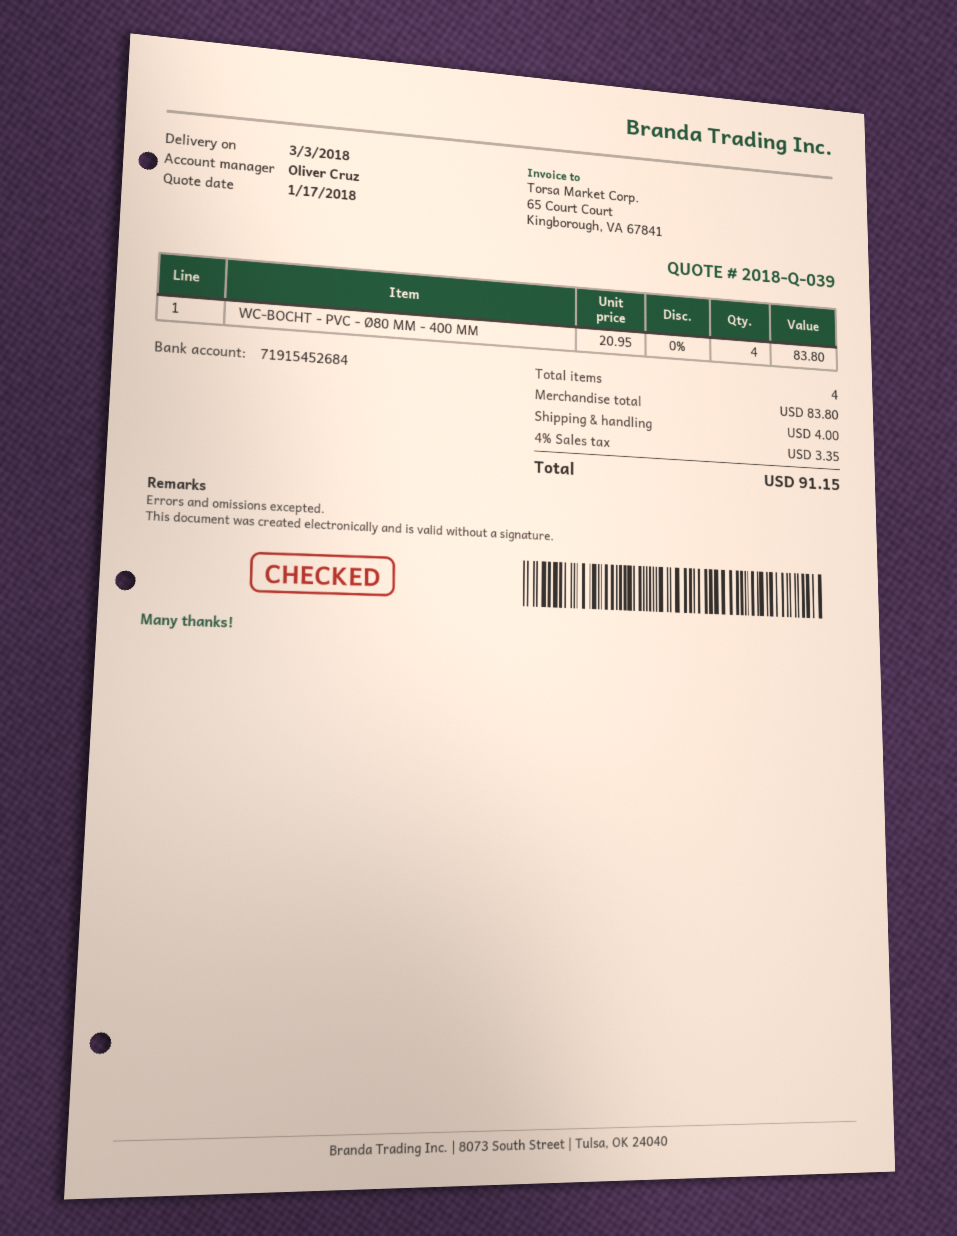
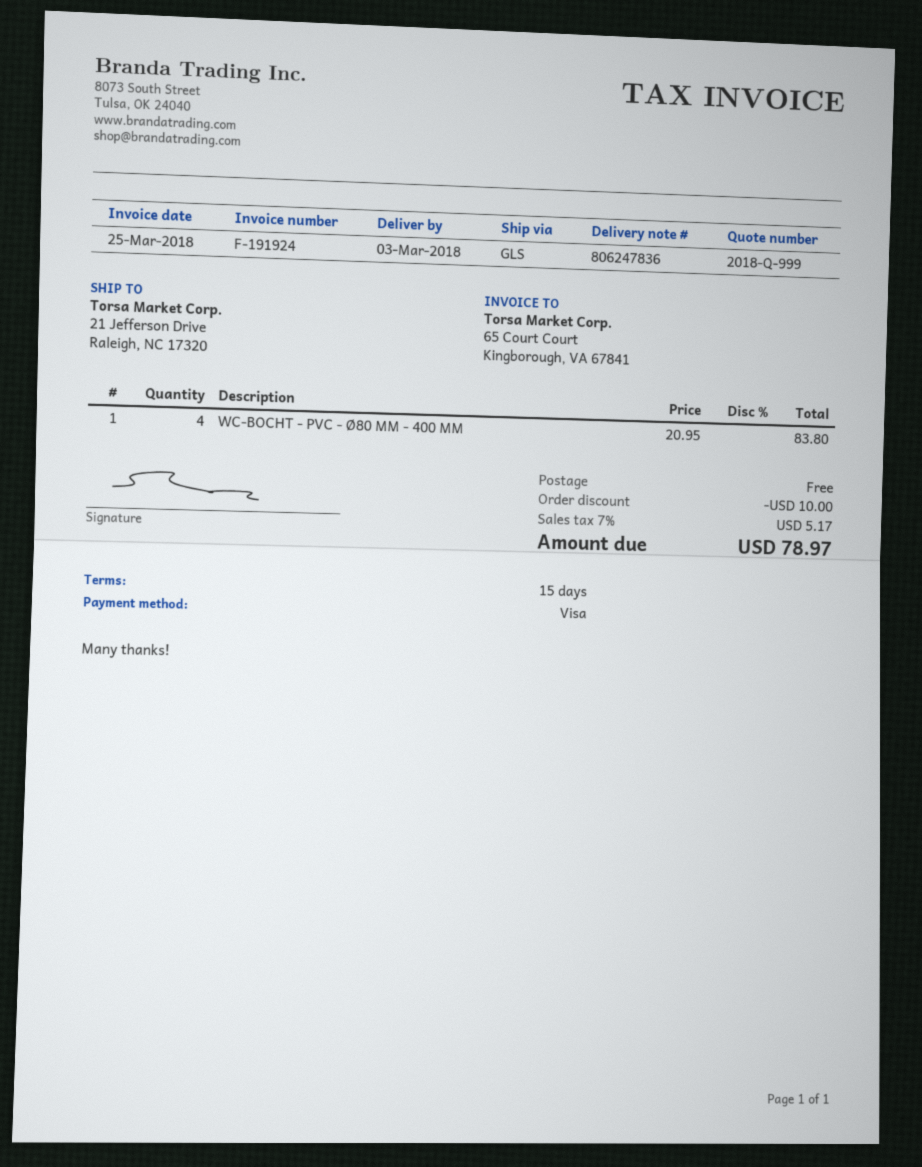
quote number: 2018-Q-039 -> 2018-Q-999
discount: none -> 10.00
shipping: 4.00 -> 0.00
tax: 4% = 3.35 -> 7% = 5.17
total: 91.15 -> 78.97

